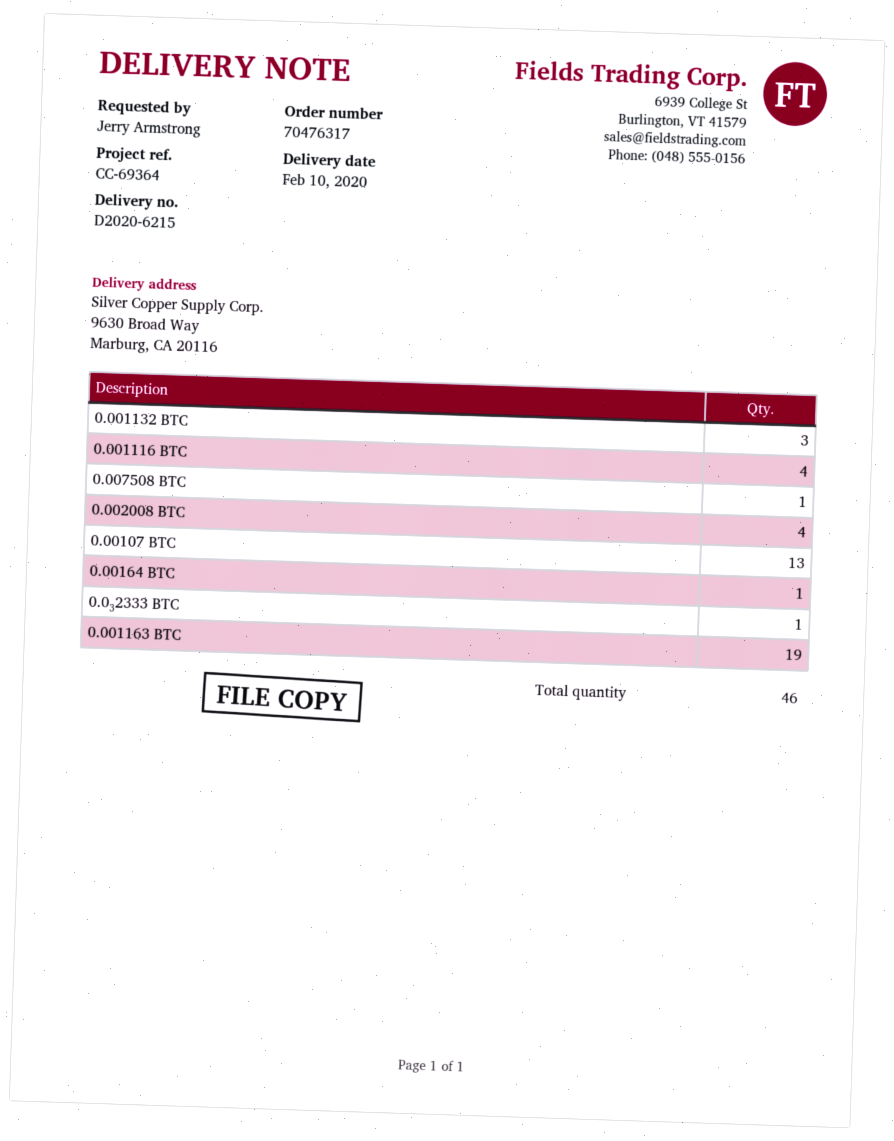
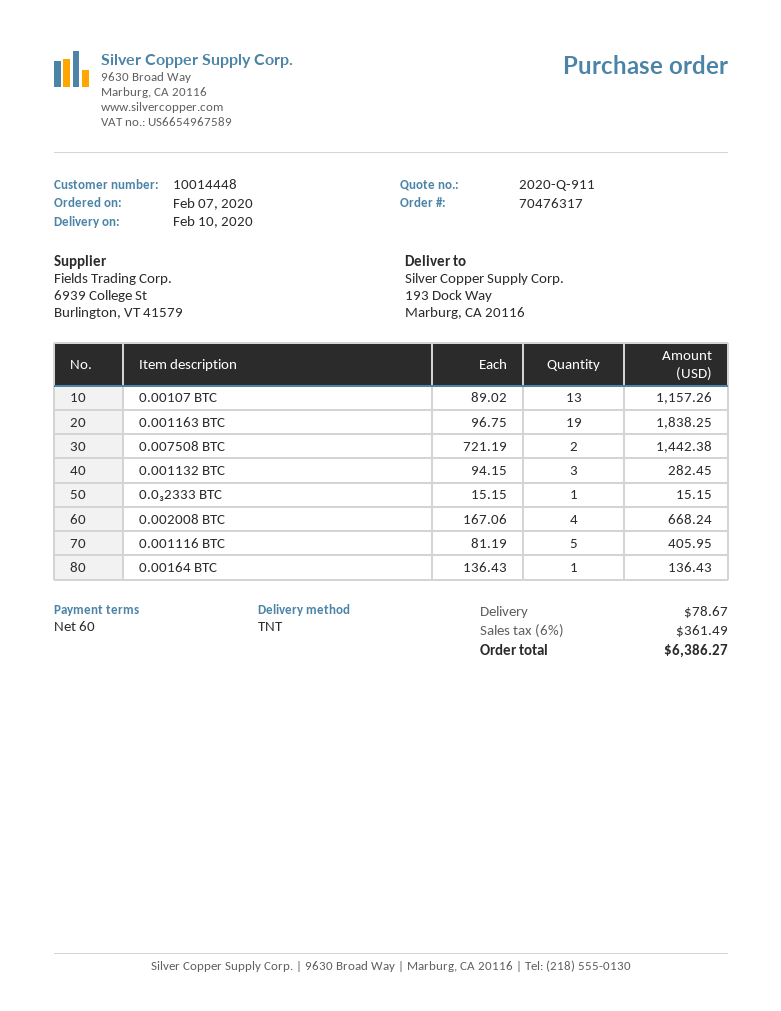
ship to: 9630 Broad Way, Marburg, CA 20116 -> 193 Dock Way, Marburg, CA 20116
0.001116 BTC: 4 -> 5
0.007508 BTC: 1 -> 2

